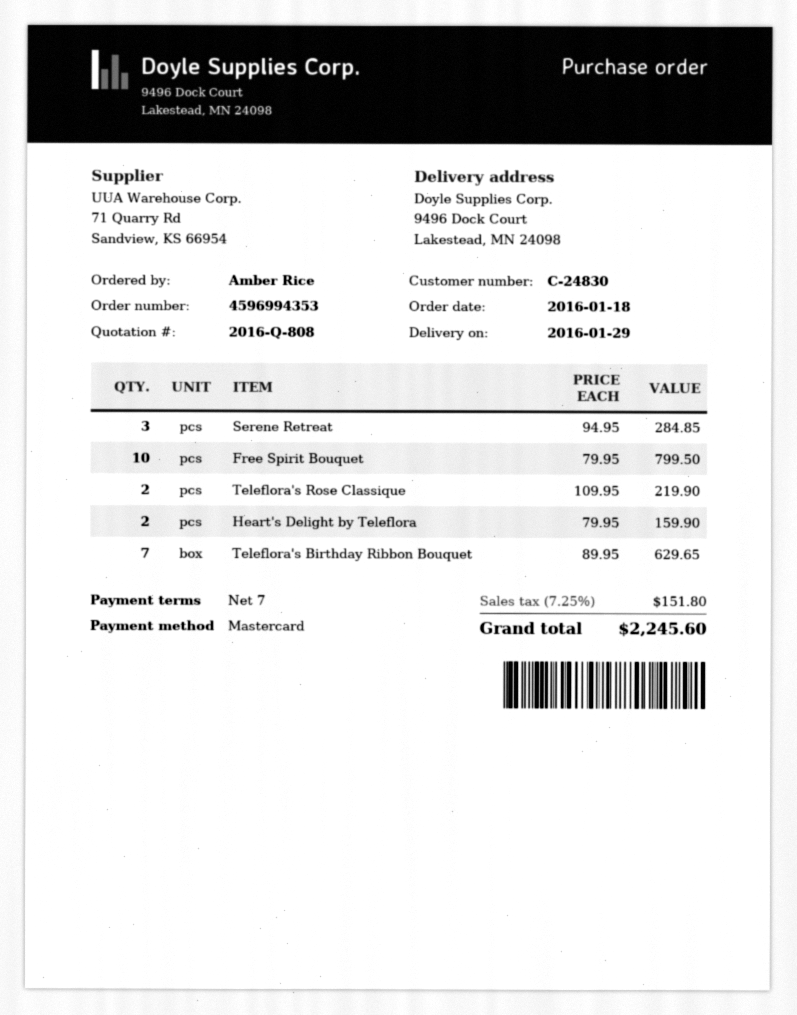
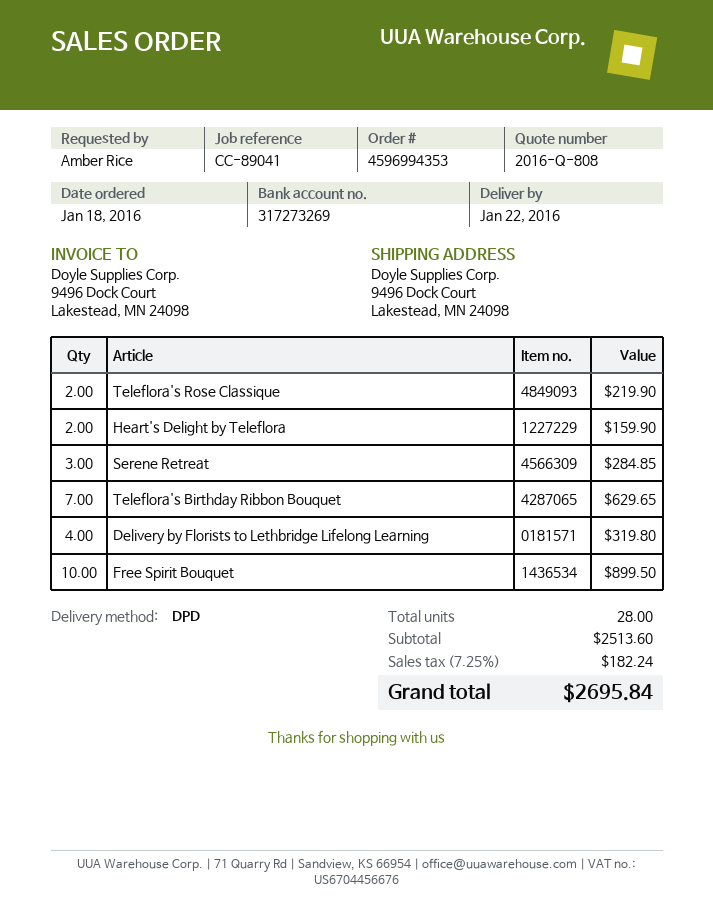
delivery date: 2016-01-29 -> 2016-01-22
Free Spirit Bouquet: 10 for 799.50 -> 10 for 899.50
Delivery by Florists to Lethbridge Lifelong Learning: none -> 4 for 319.80
tax: 7.25% = 151.80 -> 7.25% = 182.24
total: 2245.60 -> 2695.84

